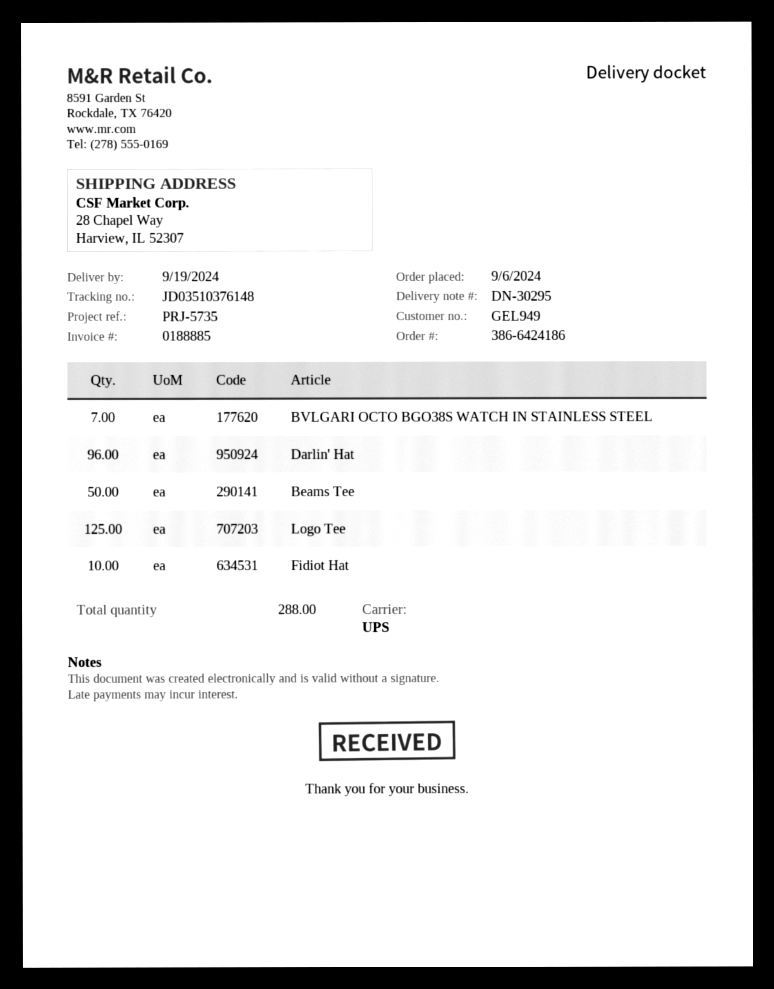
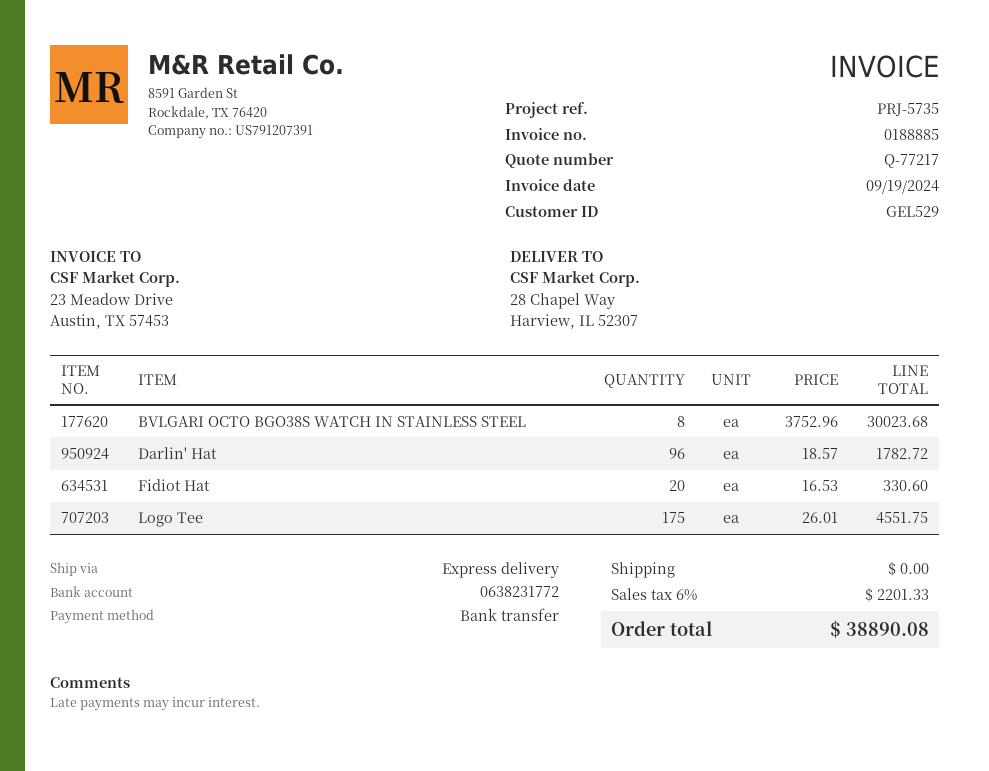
customer number: GEL949 -> GEL529
shipping method: UPS -> express
BVLGARI OCTO BGO38S WATCH IN STAINLESS STEEL: 7 -> 8
Beams Tee: 50 -> none
Logo Tee: 125 -> 175
Fidiot Hat: 10 -> 20

